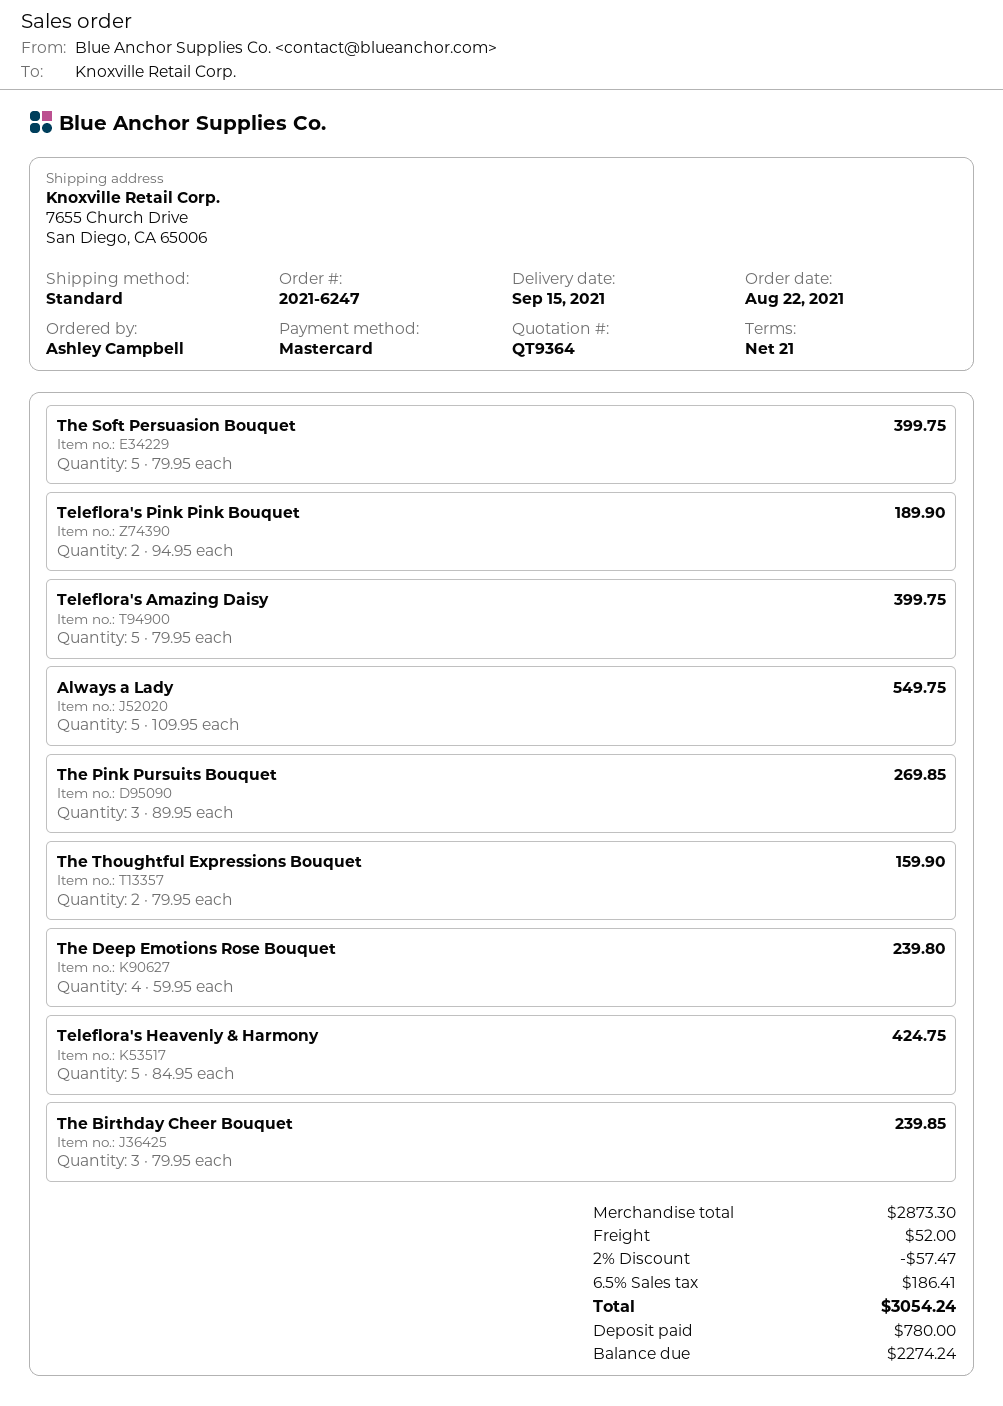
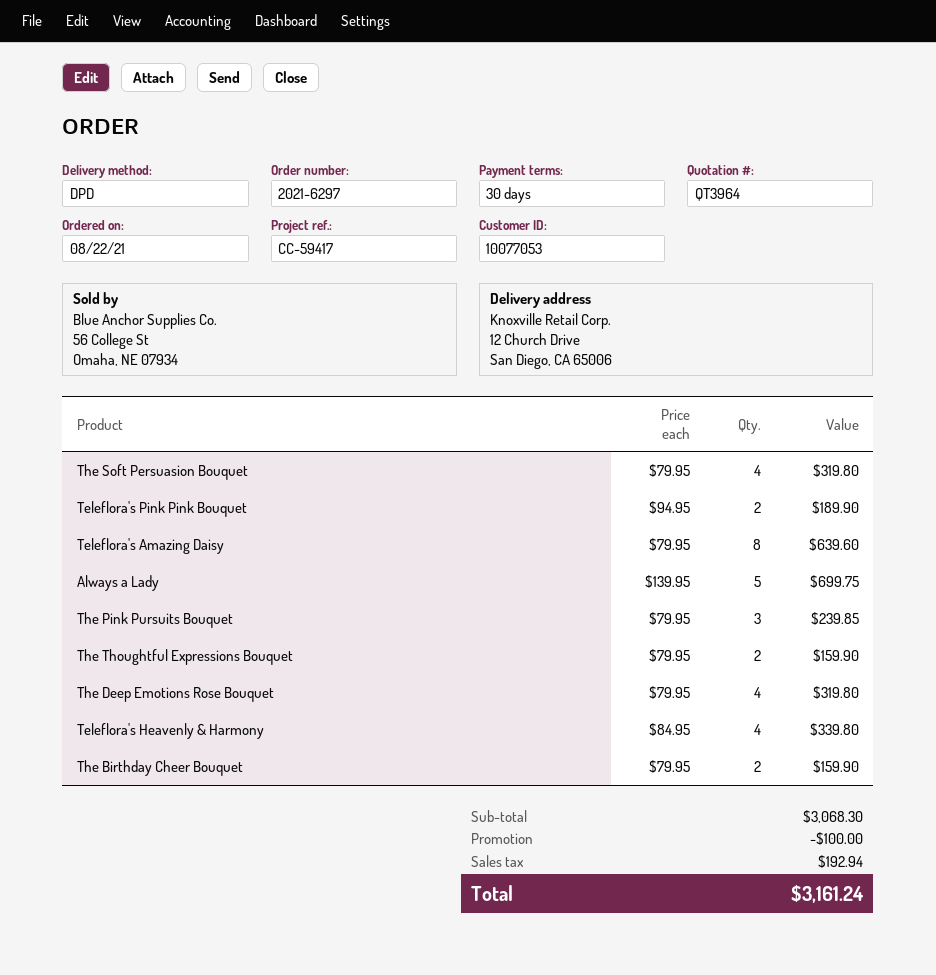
quote number: QT9364 -> QT3964
order number: 2021-6247 -> 2021-6297
payment terms: 21 days -> 30 days
shipping method: standard -> DPD
ship to: 7655 Church Drive, San Diego, CA 65006 -> 12 Church Drive, San Diego, CA 65006
The Soft Persuasion Bouquet: 5 x 79.95 = 399.75 -> 4 x 79.95 = 319.80
Teleflora's Amazing Daisy: 5 x 79.95 = 399.75 -> 8 x 79.95 = 639.60
Always a Lady: 5 x 109.95 = 549.75 -> 5 x 139.95 = 699.75
The Pink Pursuits Bouquet: 3 x 89.95 = 269.85 -> 3 x 79.95 = 239.85
The Deep Emotions Rose Bouquet: 4 x 59.95 = 239.80 -> 4 x 79.95 = 319.80
Teleflora's Heavenly & Harmony: 5 x 84.95 = 424.75 -> 4 x 84.95 = 339.80
The Birthday Cheer Bouquet: 3 x 79.95 = 239.85 -> 2 x 79.95 = 159.90
subtotal: 2873.30 -> 3068.30
discount: 57.47 -> 100.00
shipping: 52.00 -> none
tax: 186.41 -> 192.94
total: 3054.24 -> 3161.24

